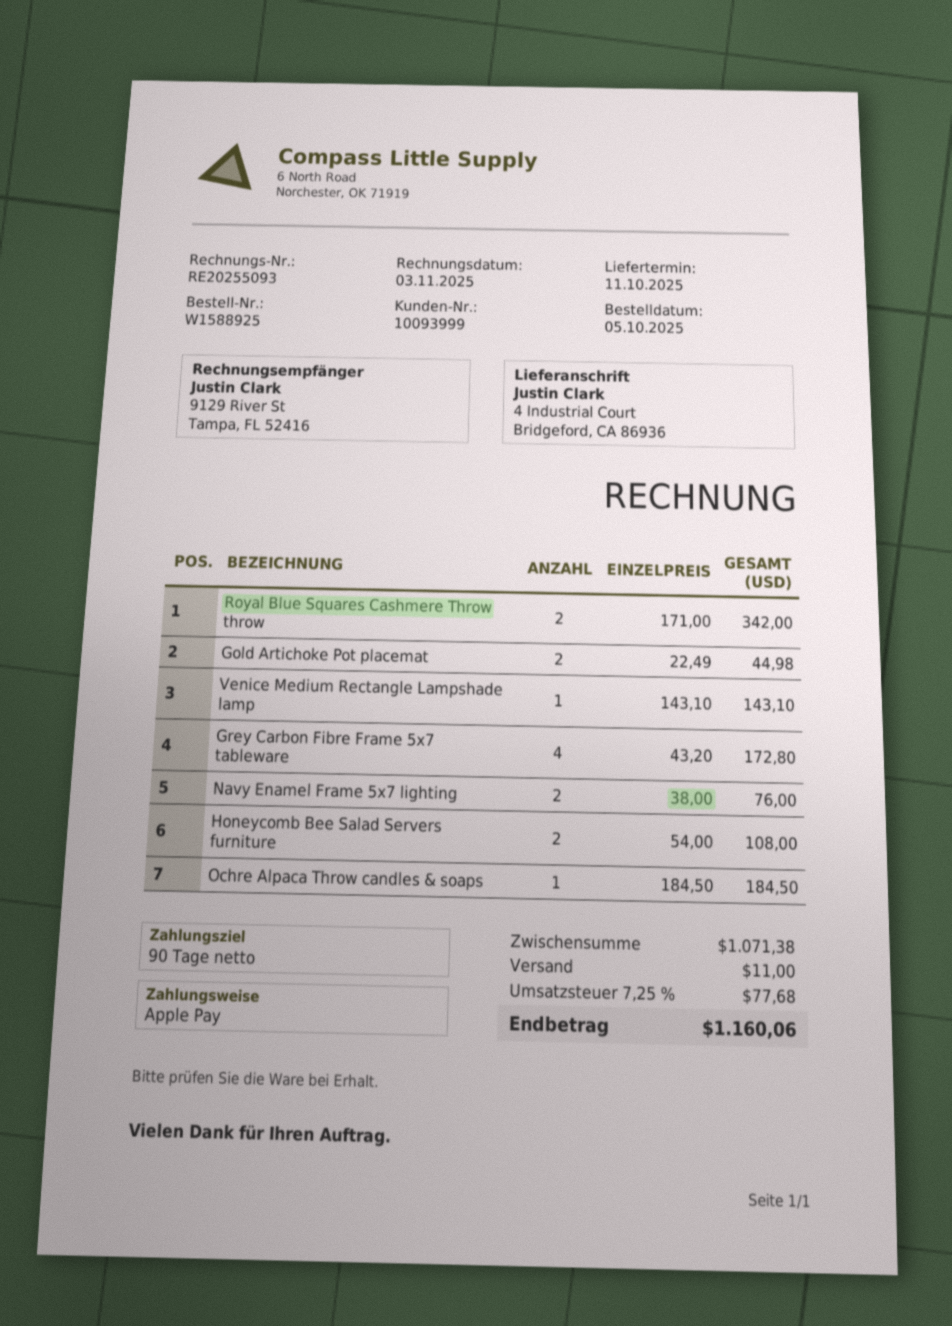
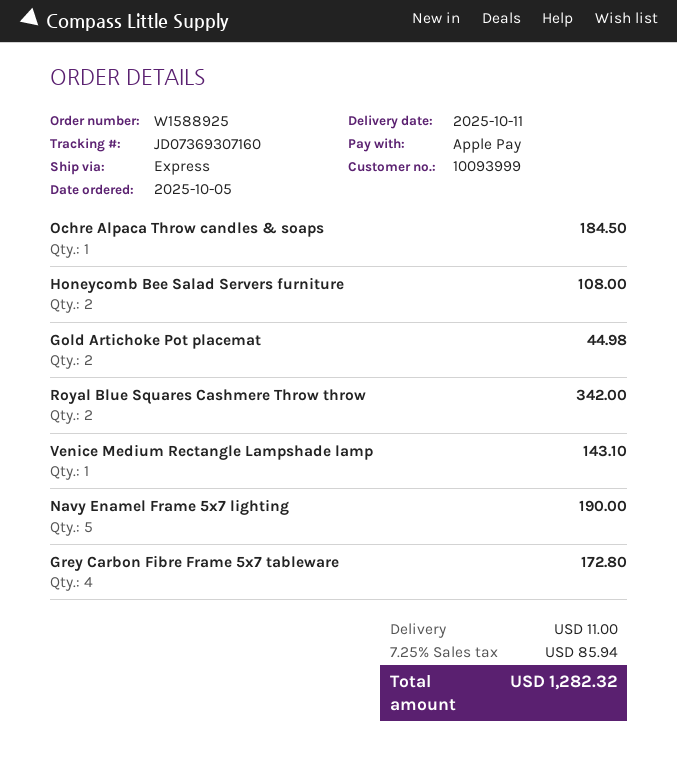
Navy Enamel Frame 5x7 lighting: 2 for 76.00 -> 5 for 190.00
tax: 7.25% = 77.68 -> 7.25% = 85.94
total: 1160.06 -> 1282.32

